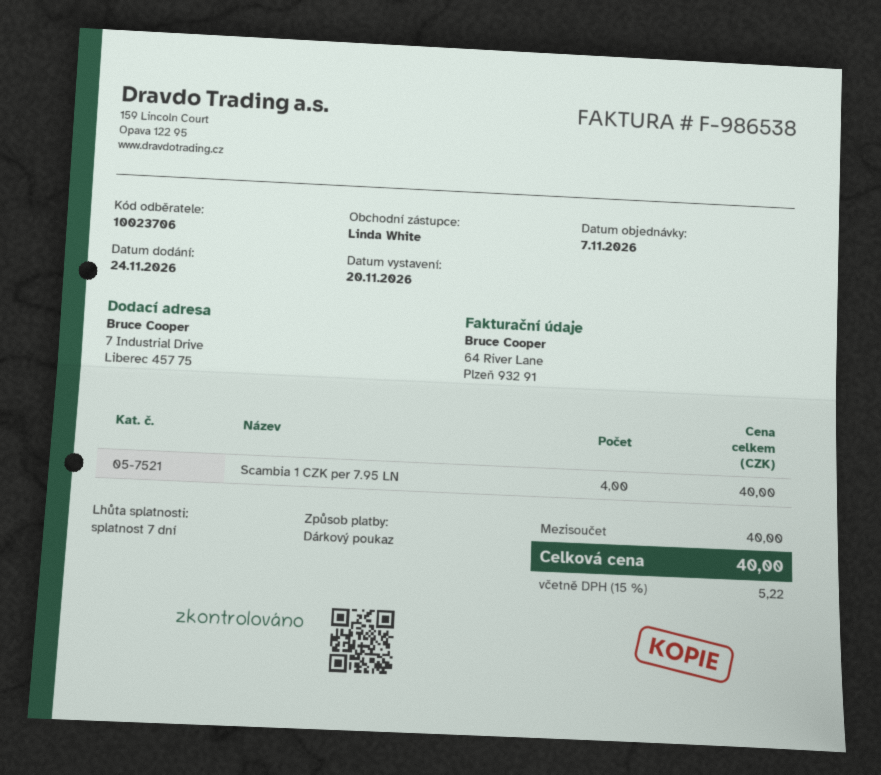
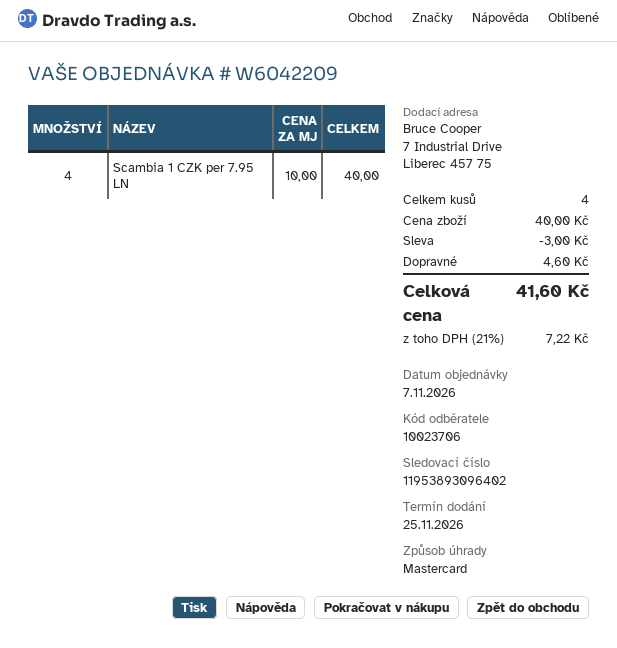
delivery date: 2026-11-24 -> 2026-11-25
payment method: gift card -> Mastercard
discount: none -> 3.00
shipping: none -> 4.60
tax: 15% = 5.22 -> 21% = 7.22
total: 40.00 -> 41.60

